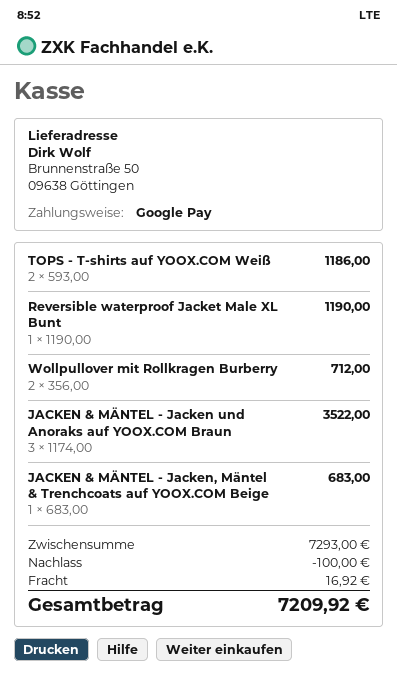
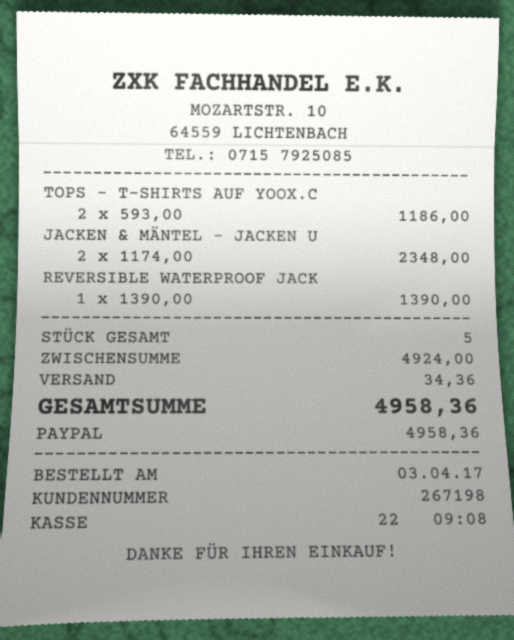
payment method: Google Pay -> PayPal
Reversible waterproof Jacket Male XL Bunt: 1 x 1190.00 = 1190.00 -> 1 x 1390.00 = 1390.00
Wollpullover mit Rollkragen Burberry: 2 x 356.00 = 712.00 -> none
JACKEN & MÄNTEL - Jacken und Anoraks auf YOOX.COM Braun: 3 x 1174.00 = 3522.00 -> 2 x 1174.00 = 2348.00
JACKEN & MÄNTEL - Jacken, Mäntel & Trenchcoats auf YOOX.COM Beige: 1 x 683.00 = 683.00 -> none
subtotal: 7293.00 -> 4924.00
discount: 100.00 -> none
shipping: 16.92 -> 34.36
total: 7209.92 -> 4958.36

